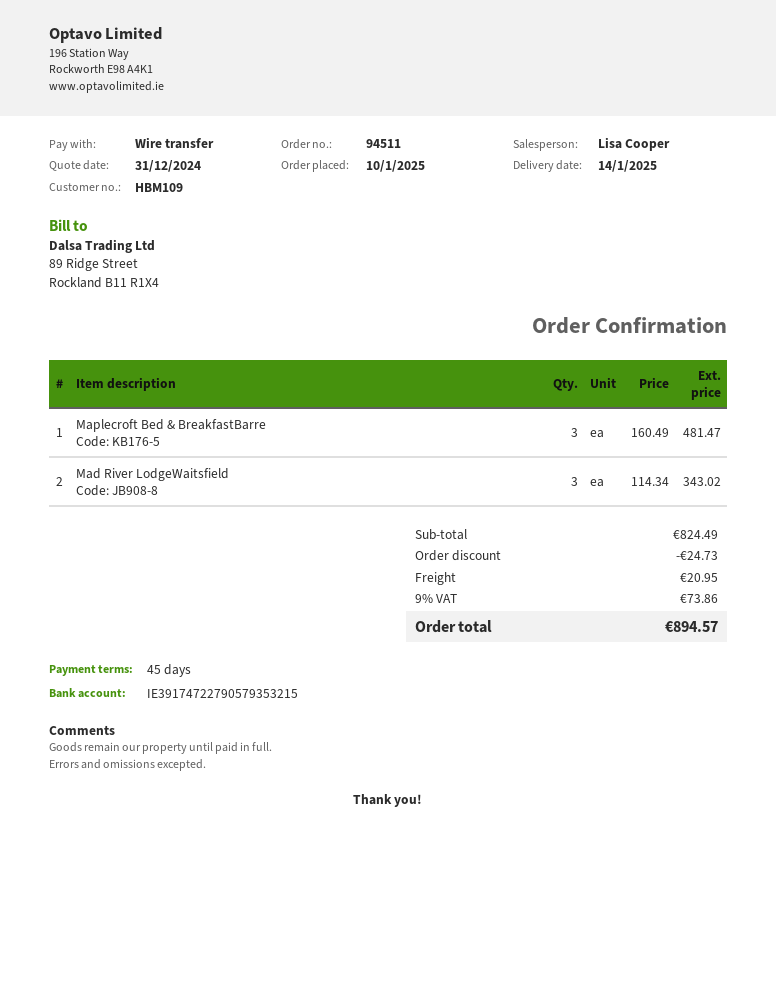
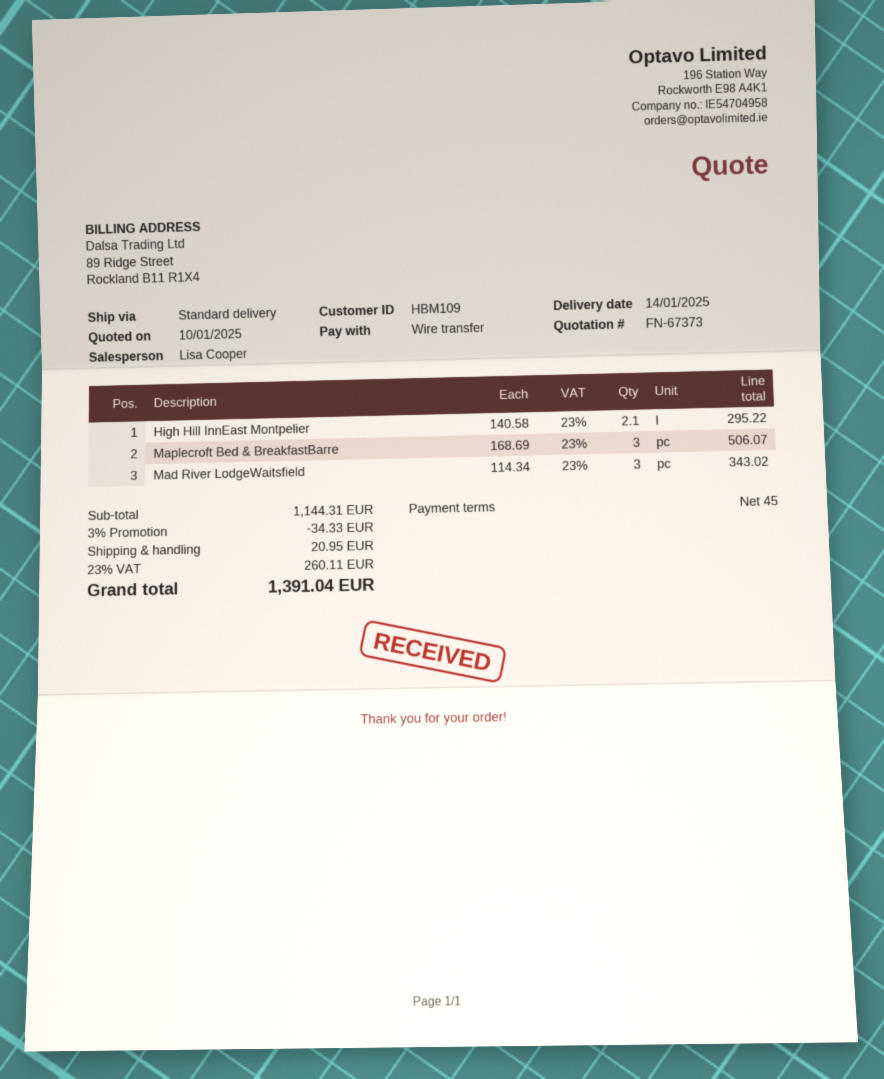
quote date: 2024-12-31 -> 2025-01-10
Maplecroft Bed & BreakfastBarre: 3 x 160.49 = 481.47 -> 3 x 168.69 = 506.07
High Hill InnEast Montpelier: none -> 2.1 x 140.58 = 295.22
subtotal: 824.49 -> 1144.31
discount: 24.73 -> 34.33
tax: 9% = 73.86 -> 23% = 260.11
total: 894.57 -> 1391.04

